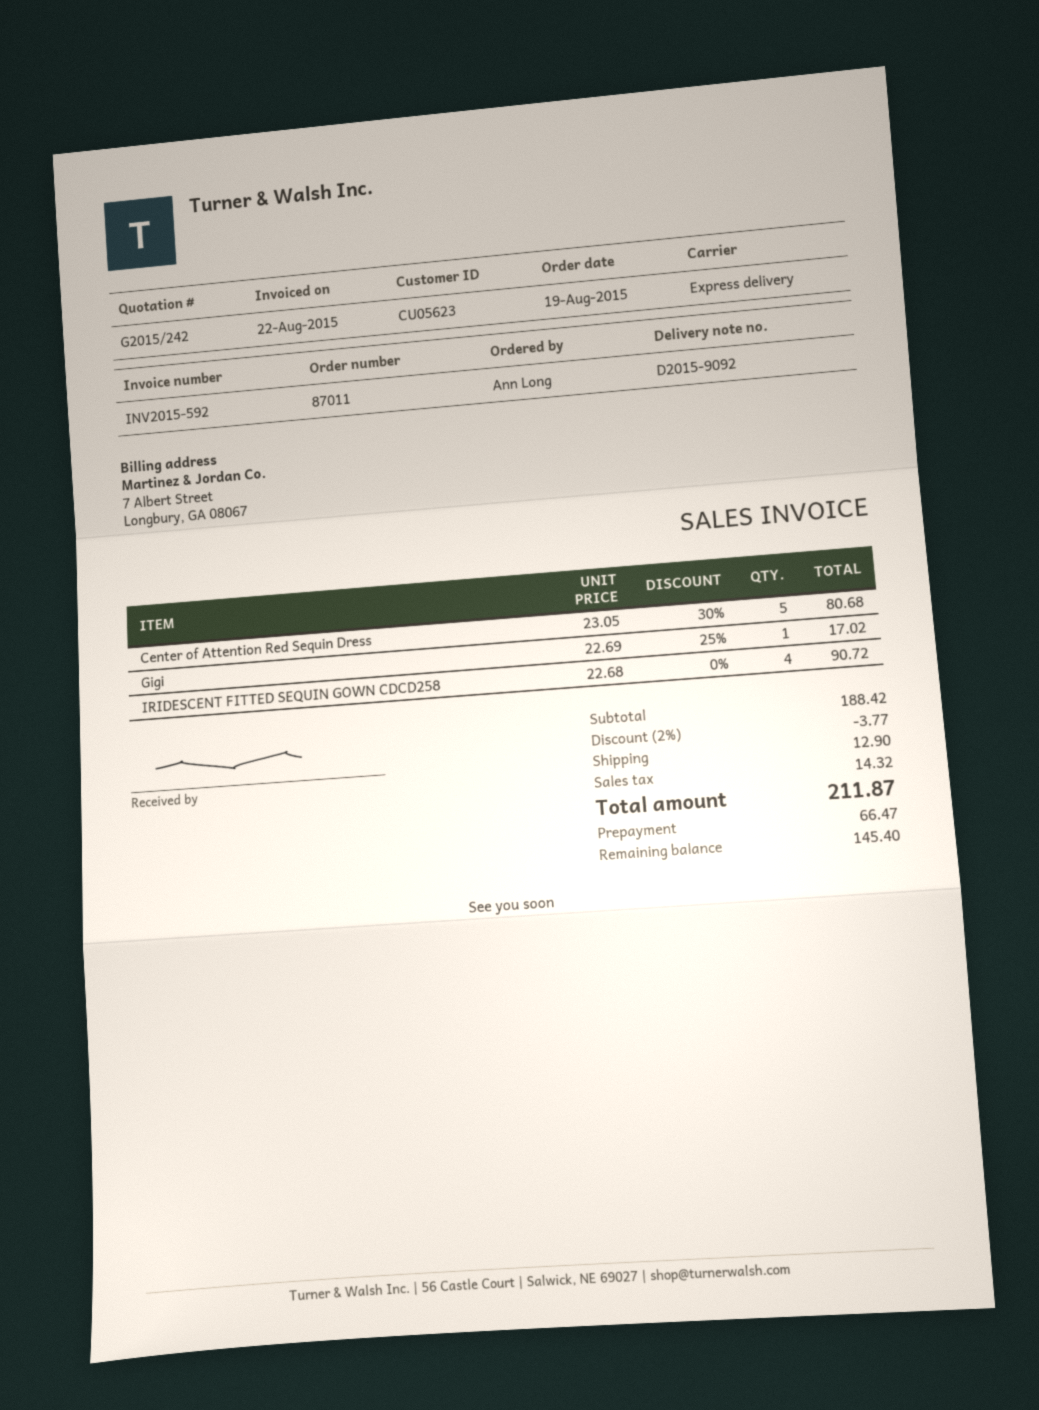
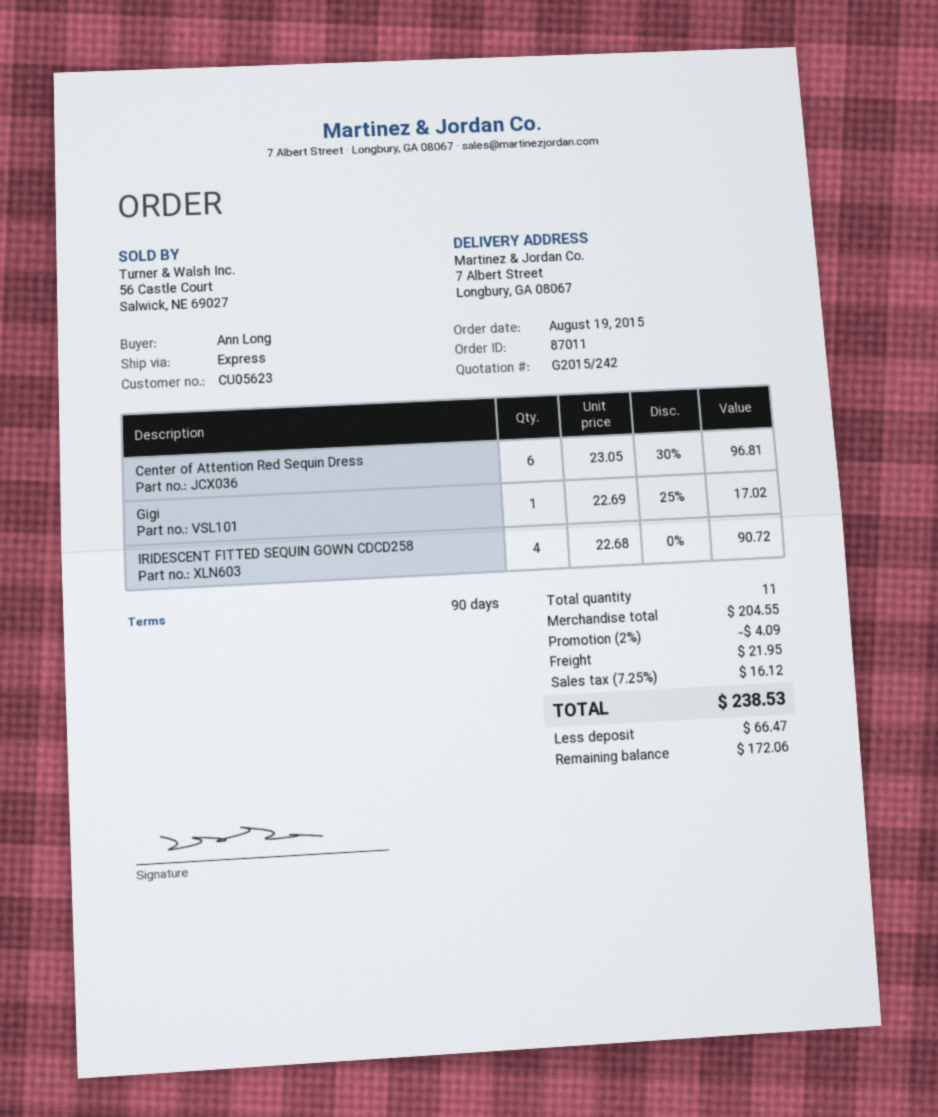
Center of Attention Red Sequin Dress: 5 x 23.05 - 30% = 80.68 -> 6 x 23.05 - 30% = 96.81
subtotal: 188.42 -> 204.55
discount: 2% = 3.77 -> 2% = 4.09
shipping: 12.90 -> 21.95
tax: 14.32 -> 16.12
total: 211.87 -> 238.53
balance: 145.40 -> 172.06

